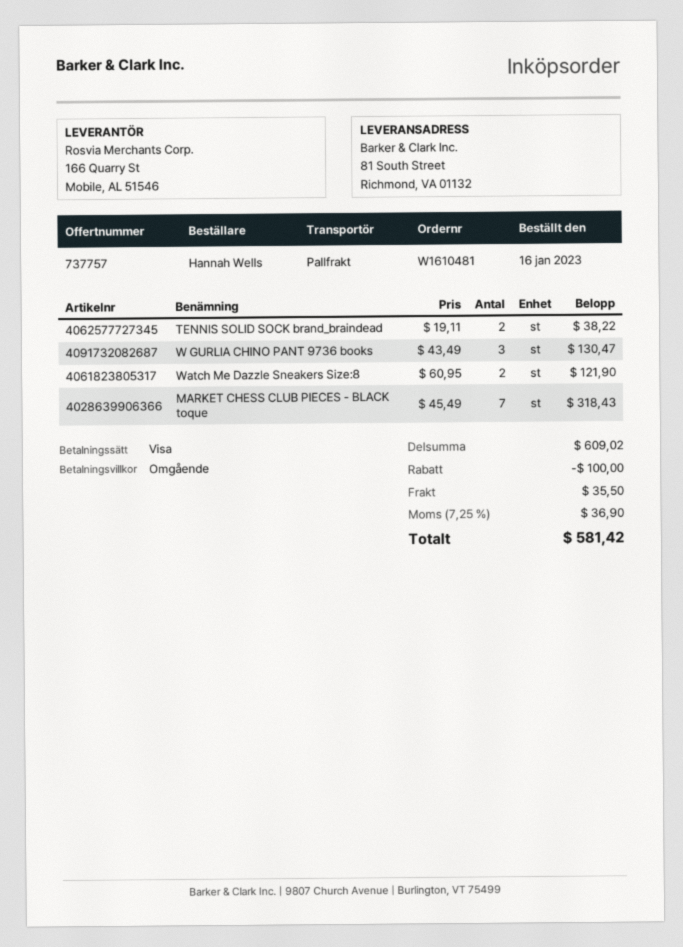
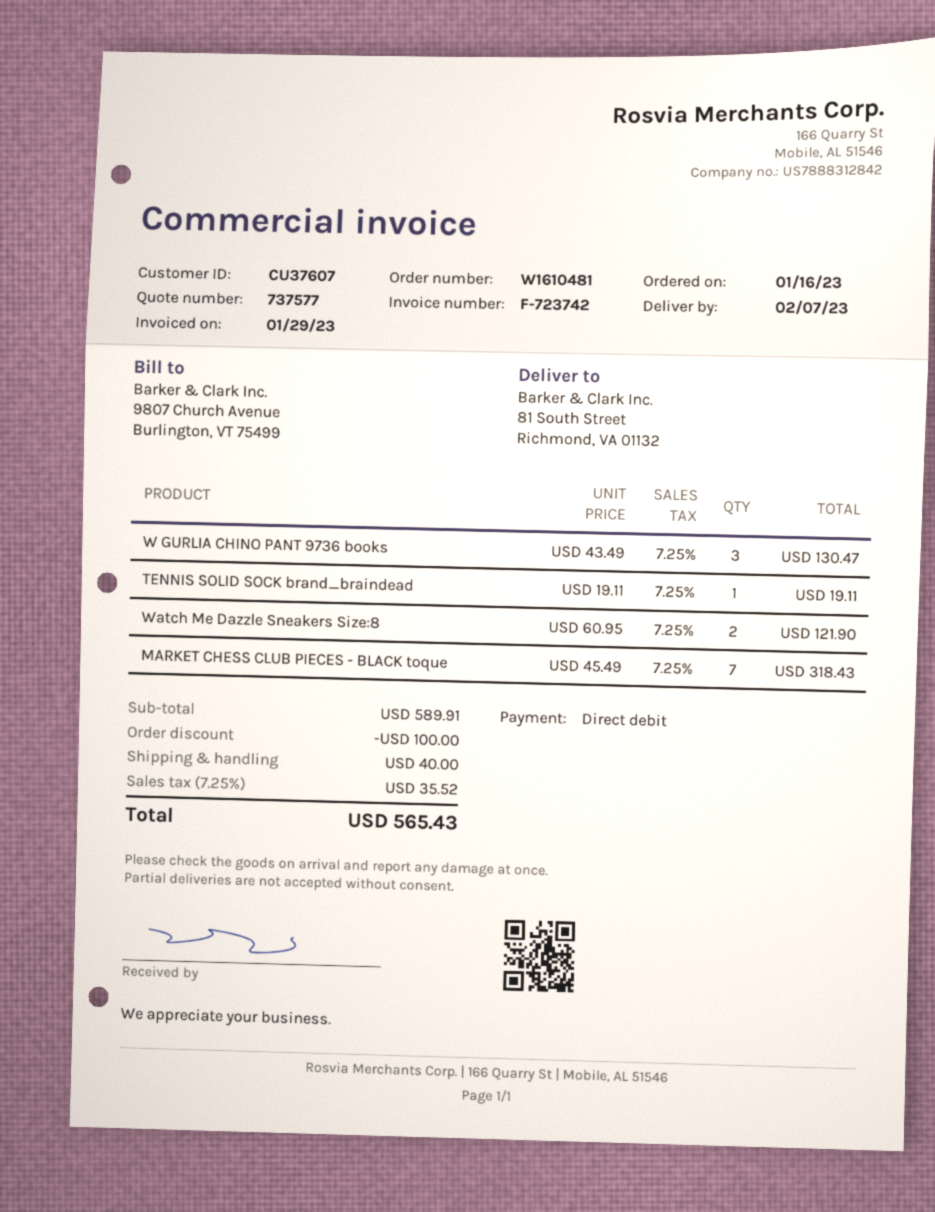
quote number: 737757 -> 737577
payment method: Visa -> direct debit
TENNIS SOLID SOCK brand_braindead: 2 x 19.11 = 38.22 -> 1 x 19.11 = 19.11
subtotal: 609.02 -> 589.91
shipping: 35.50 -> 40.00
tax: 7.25% = 36.90 -> 7.25% = 35.52
total: 581.42 -> 565.43

